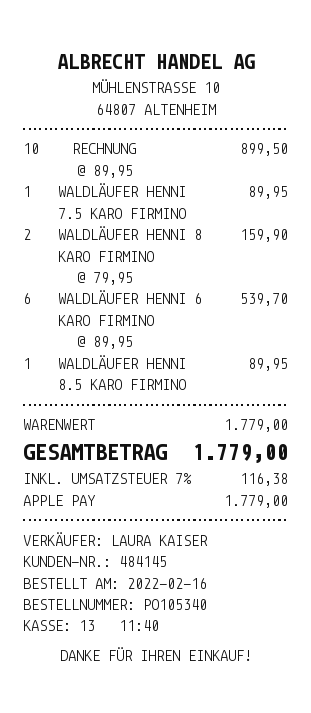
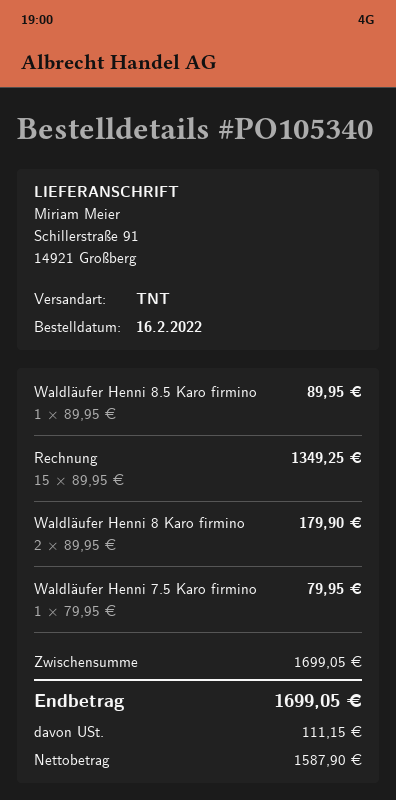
RECHNUNG: 10 x 89.95 = 899.50 -> 15 x 89.95 = 1349.25
WALDLÄUFER HENNI 7.5 KARO FIRMINO: 1 x 89.95 = 89.95 -> 1 x 79.95 = 79.95
WALDLÄUFER HENNI 8 KARO FIRMINO: 2 x 79.95 = 159.90 -> 2 x 89.95 = 179.90
WALDLÄUFER HENNI 6 KARO FIRMINO: 6 x 89.95 = 539.70 -> none
subtotal: 1779.00 -> 1699.05
tax: 116.38 -> 111.15
total: 1779.00 -> 1699.05

